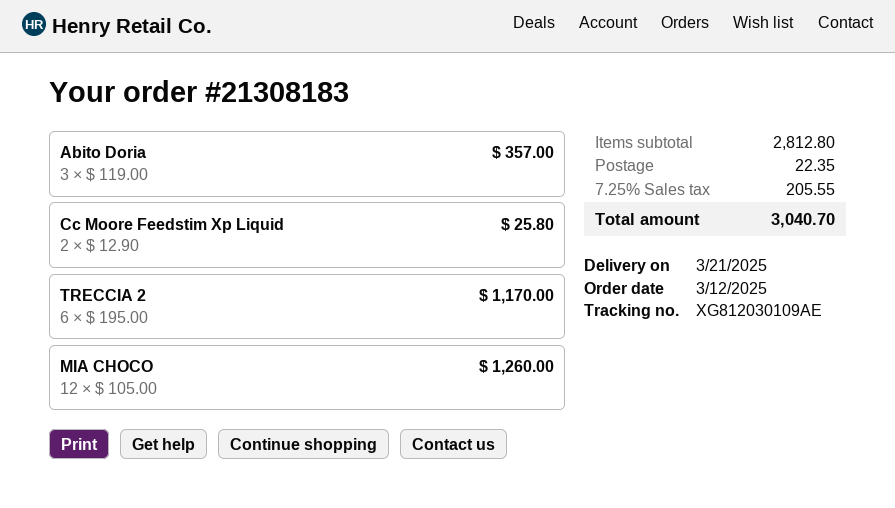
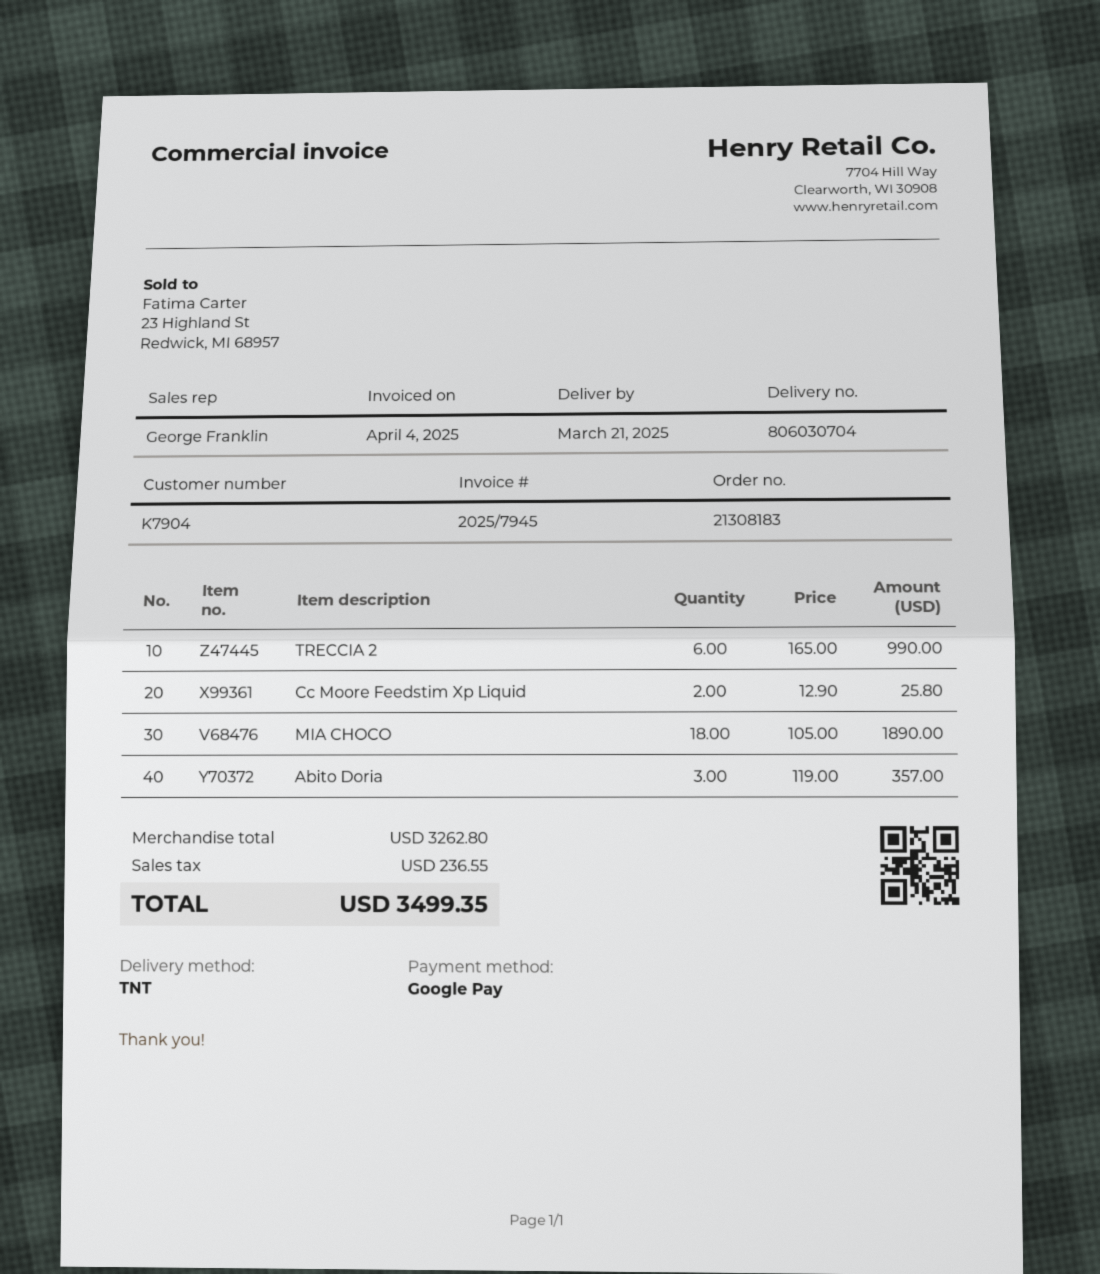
TRECCIA 2: 6 x 195.00 = 1170.00 -> 6 x 165.00 = 990.00
MIA CHOCO: 12 x 105.00 = 1260.00 -> 18 x 105.00 = 1890.00
subtotal: 2812.80 -> 3262.80
shipping: 22.35 -> none
tax: 205.55 -> 236.55
total: 3040.70 -> 3499.35

